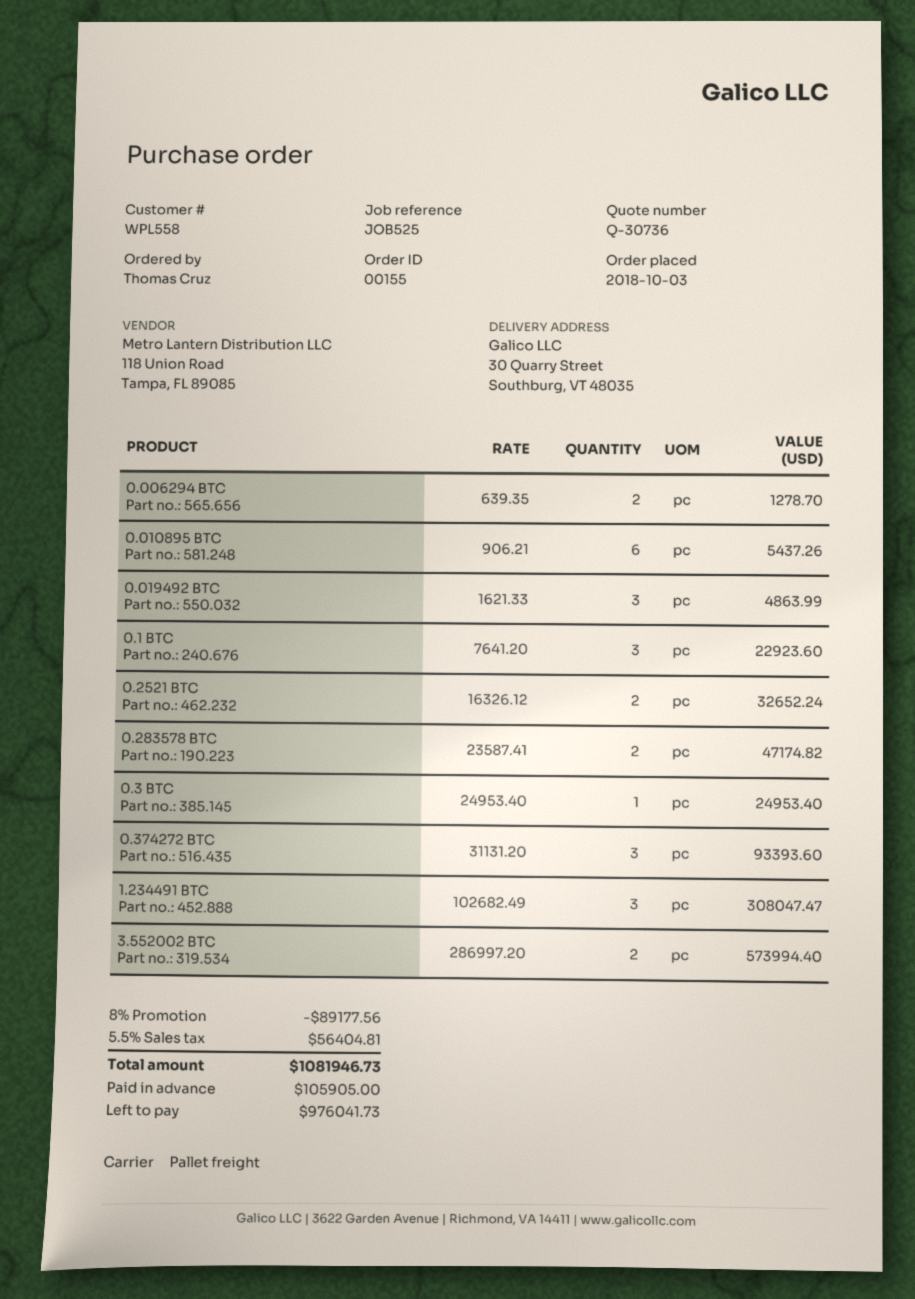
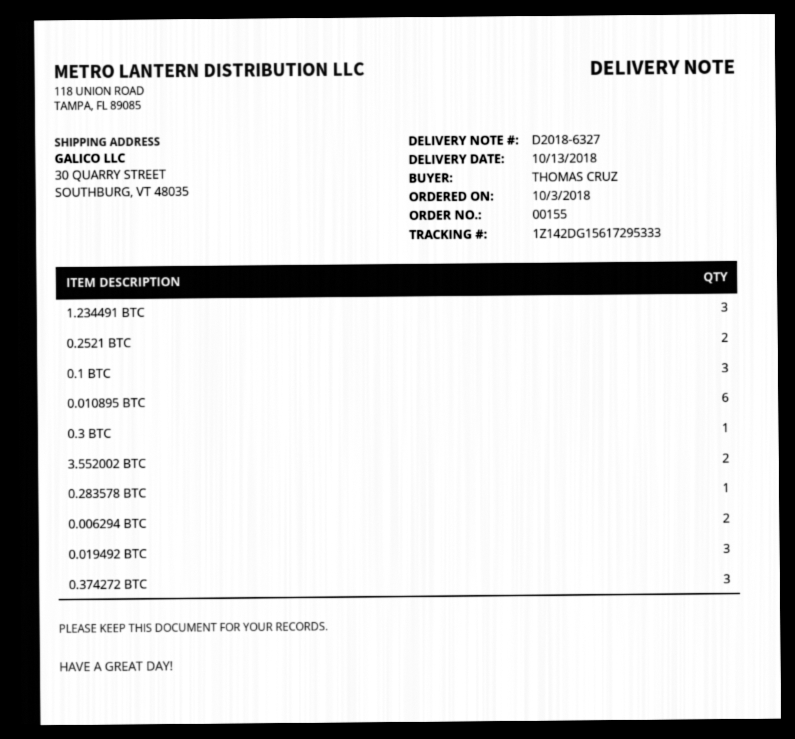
0.283578 BTC: 2 -> 1

